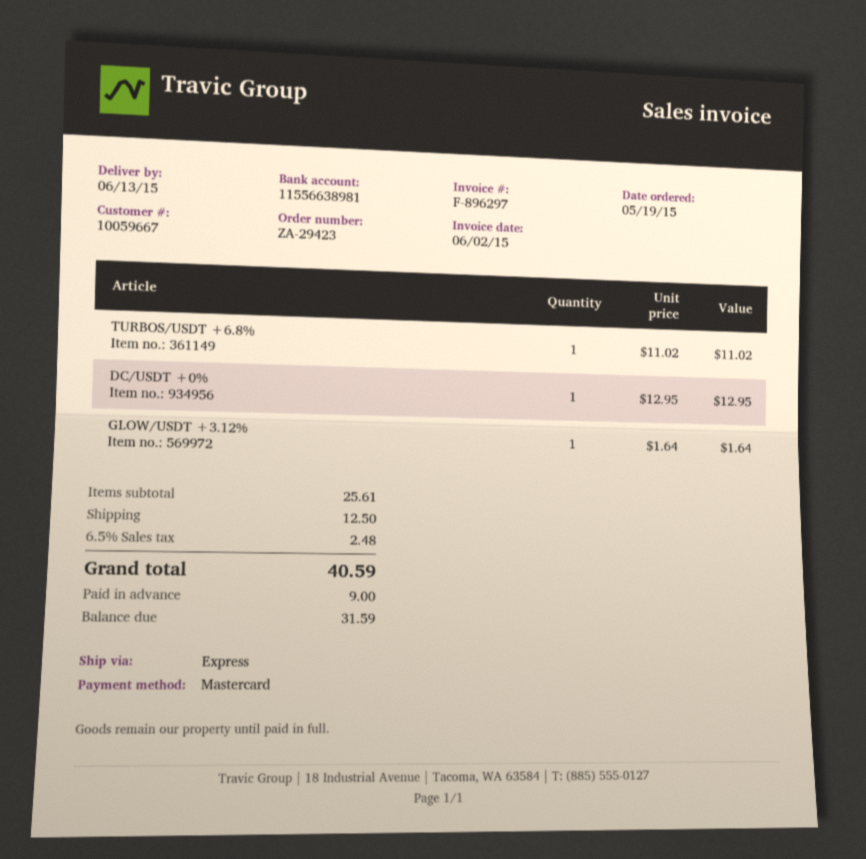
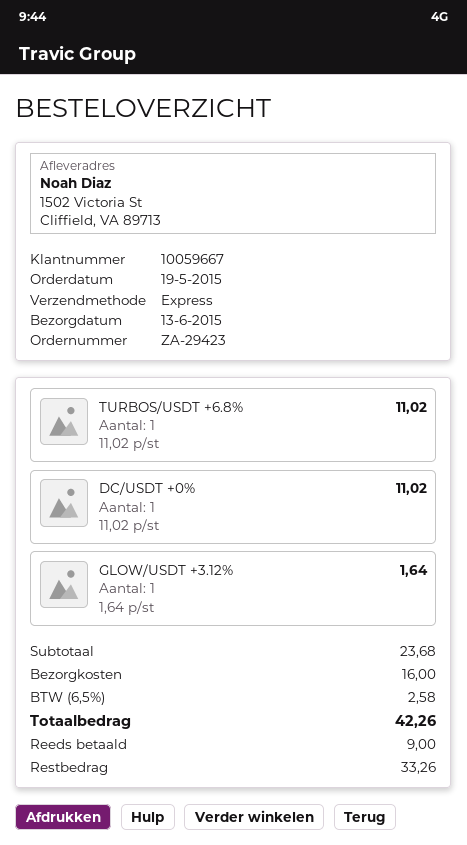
DC/USDT +0%: 1 x 12.95 = 12.95 -> 1 x 11.02 = 11.02
subtotal: 25.61 -> 23.68
shipping: 12.50 -> 16.00
tax: 6.5% = 2.48 -> 6.5% = 2.58
total: 40.59 -> 42.26
balance: 31.59 -> 33.26

